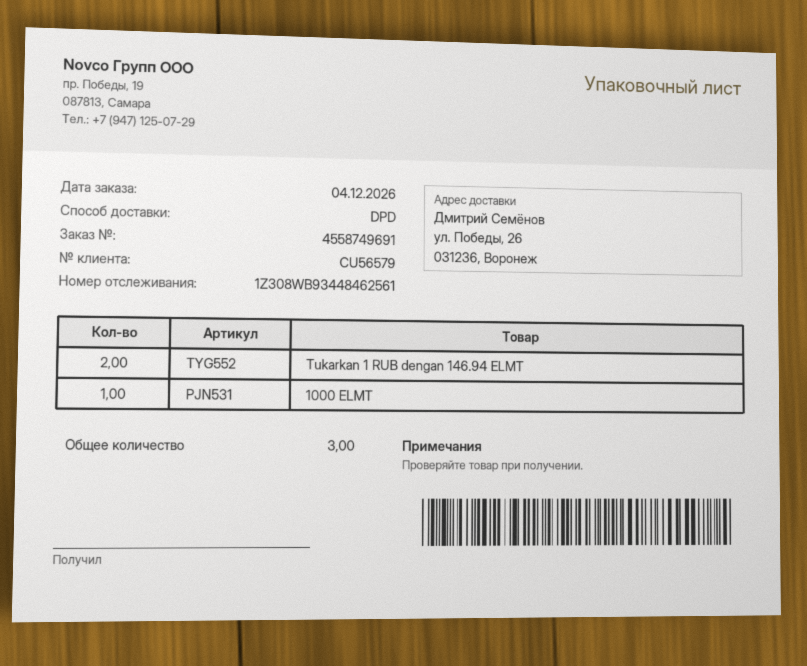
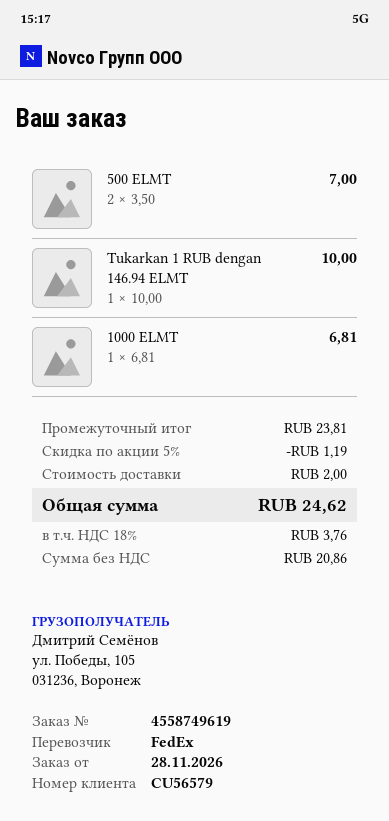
order number: 4558749691 -> 4558749619
order date: 2026-12-04 -> 2026-11-28
shipping method: DPD -> FedEx
ship to: ул. Победы, 26, 031236, Воронеж -> ул. Победы, 105, 031236, Воронеж
Tukarkan 1 RUB dengan 146.94 ELMT: 2 -> 1
500 ELMT: none -> 2

